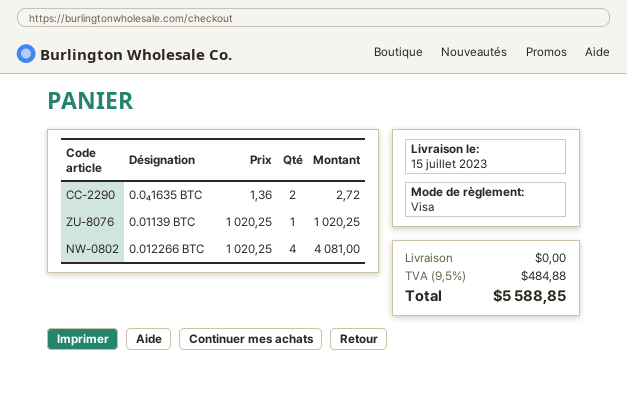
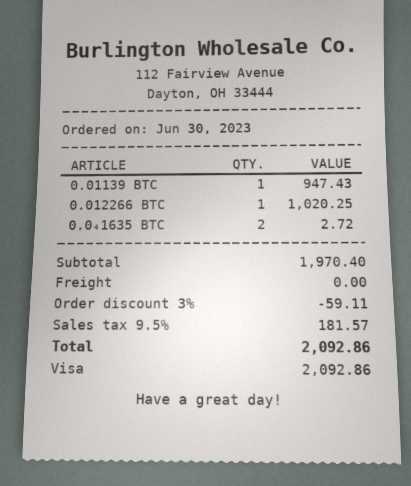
0.01139 BTC: 1 for 1020.25 -> 1 for 947.43
0.012266 BTC: 4 for 4081.00 -> 1 for 1020.25
discount: none -> 3% = 59.11
tax: 9.5% = 484.88 -> 9.5% = 181.57
total: 5588.85 -> 2092.86

